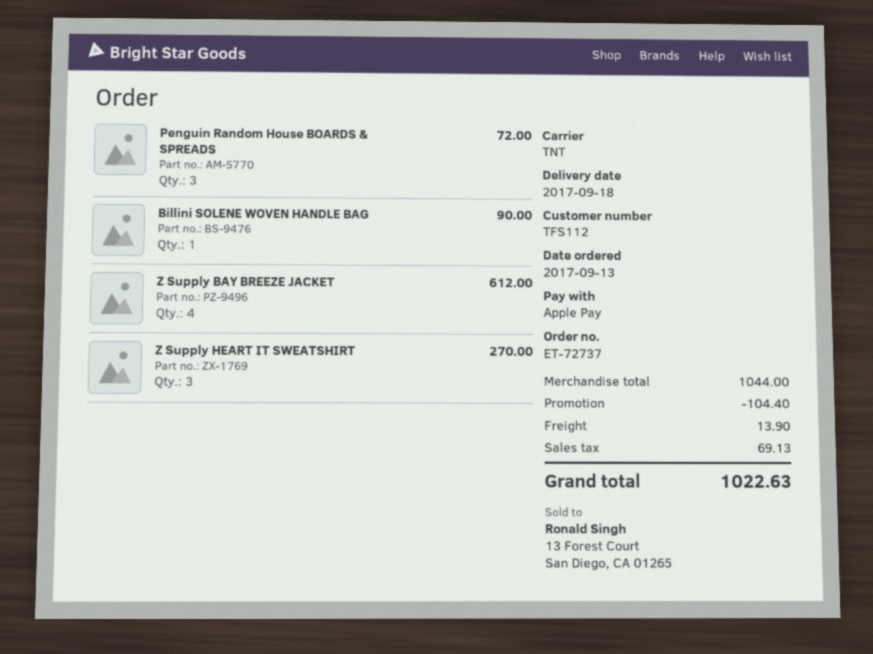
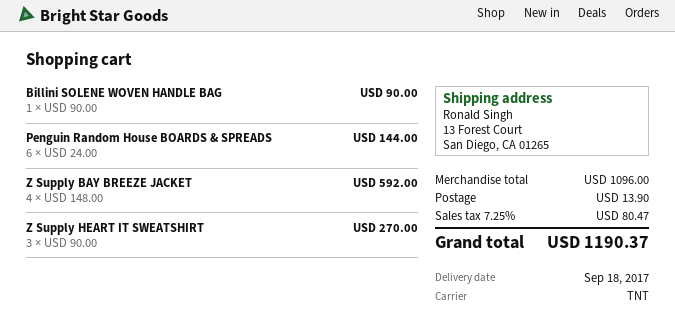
Penguin Random House BOARDS & SPREADS: 3 for 72.00 -> 6 for 144.00
Z Supply BAY BREEZE JACKET: 4 for 612.00 -> 4 for 592.00
subtotal: 1044.00 -> 1096.00
discount: 104.40 -> none
tax: 69.13 -> 80.47
total: 1022.63 -> 1190.37

